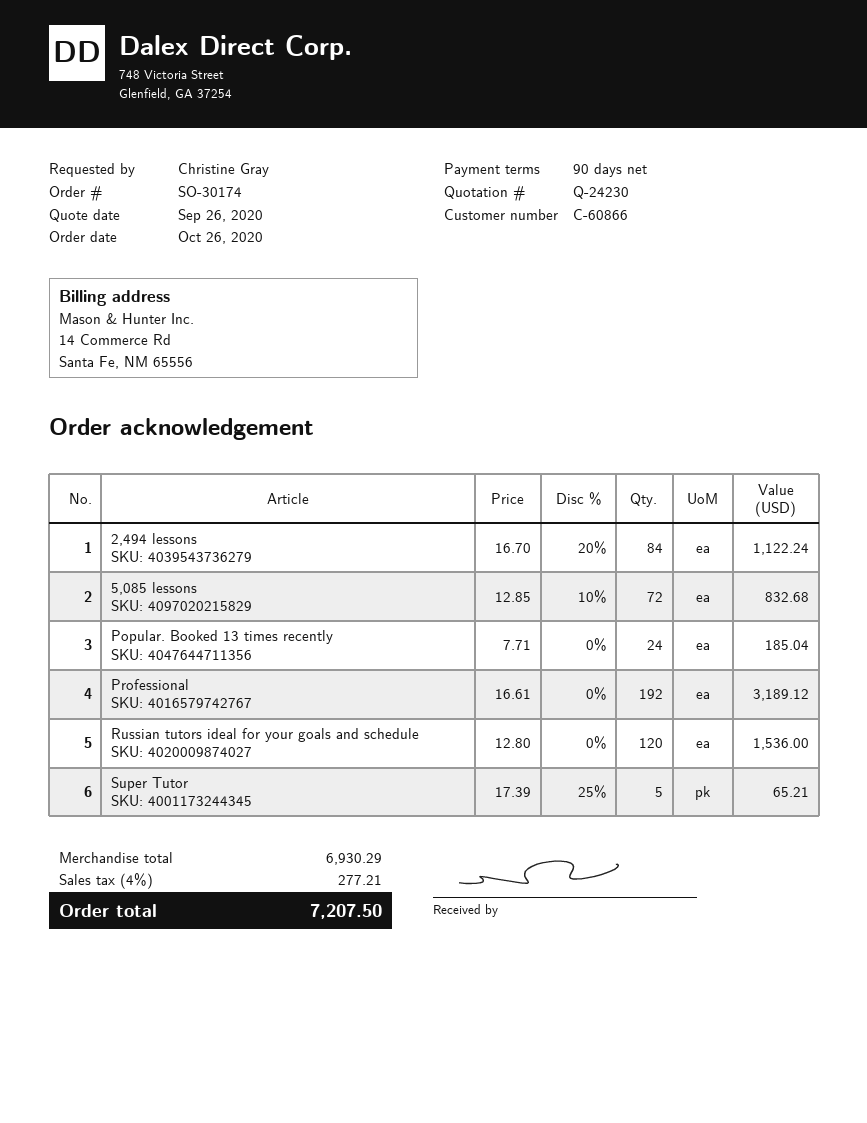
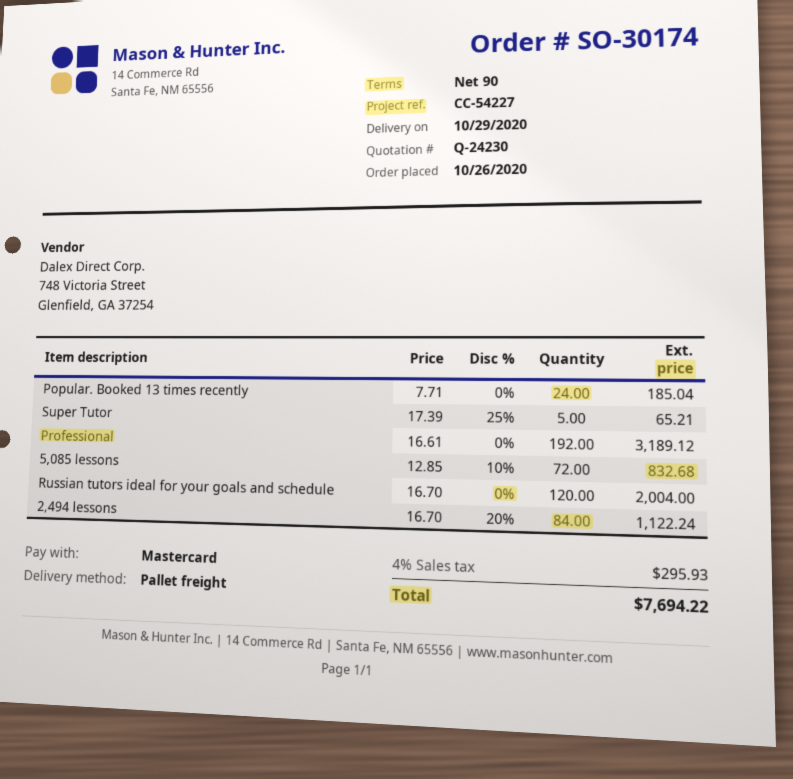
Russian tutors ideal for your goals and schedule: 120 x 12.80 = 1536.00 -> 120 x 16.70 = 2004.00
tax: 4% = 277.21 -> 4% = 295.93
total: 7207.50 -> 7694.22

